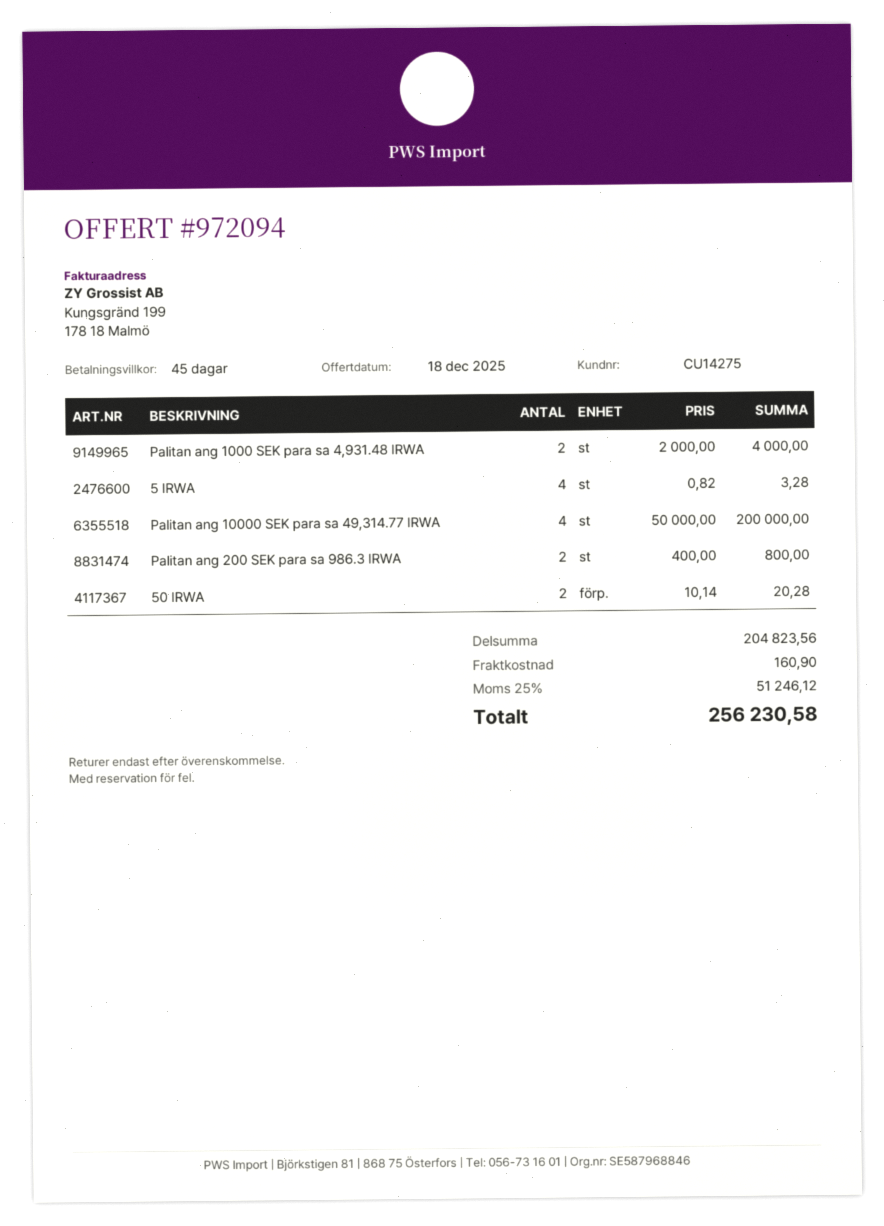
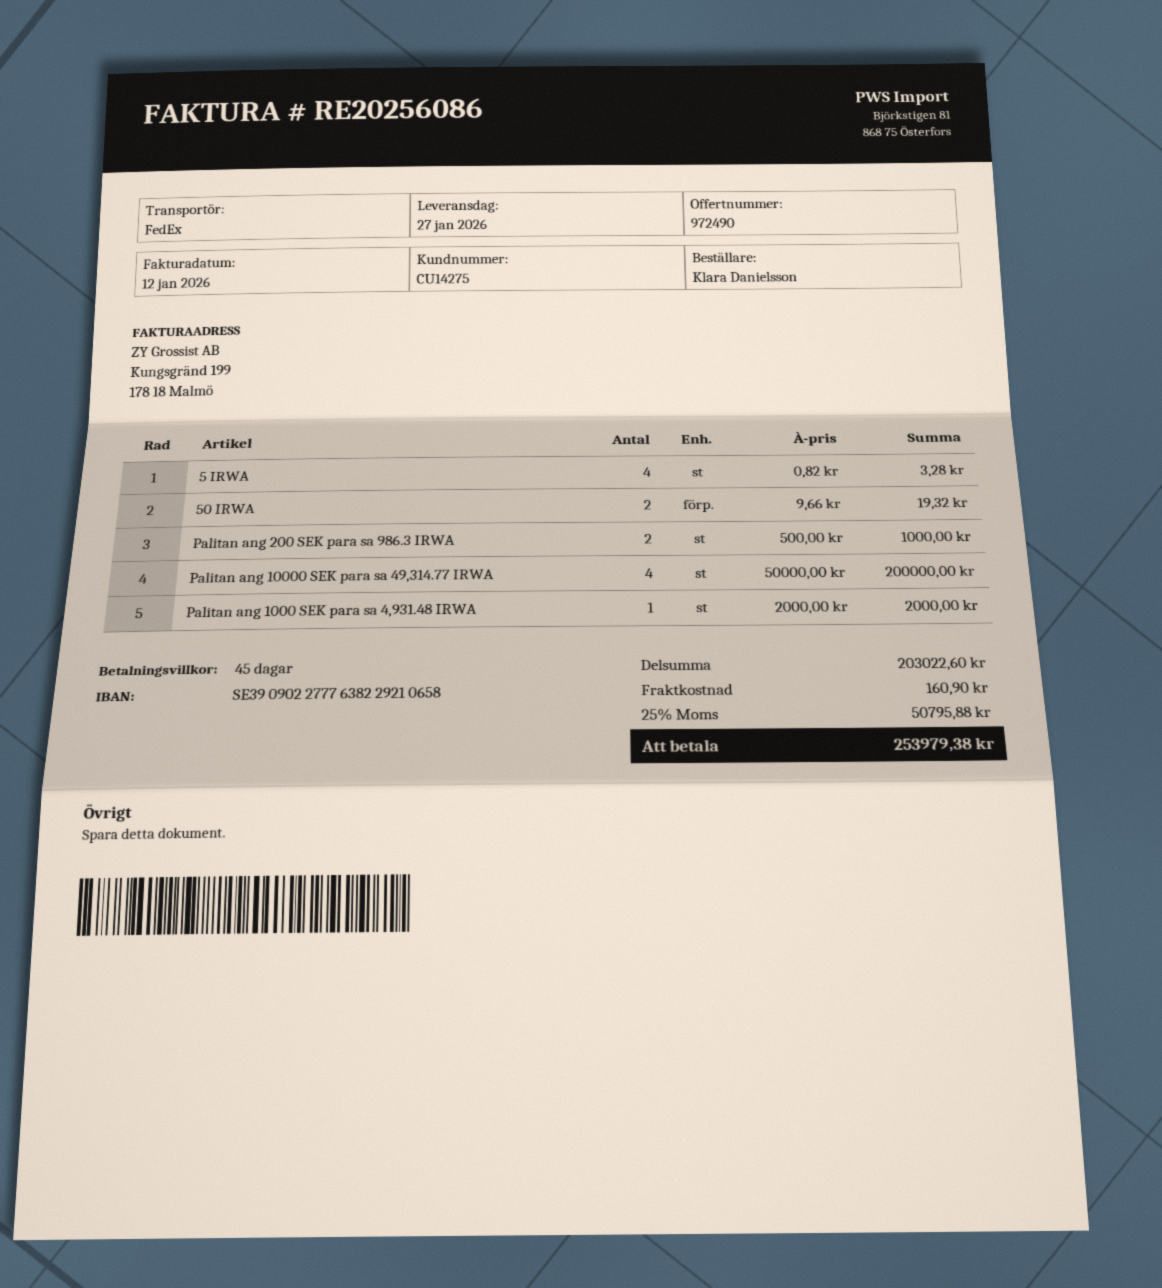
quote number: 972094 -> 972490
Palitan ang 1000 SEK para sa 4,931.48 IRWA: 2 x 2000.00 = 4000.00 -> 1 x 2000.00 = 2000.00
Palitan ang 200 SEK para sa 986.3 IRWA: 2 x 400.00 = 800.00 -> 2 x 500.00 = 1000.00
50 IRWA: 2 x 10.14 = 20.28 -> 2 x 9.66 = 19.32
subtotal: 204823.56 -> 203022.60
tax: 25% = 51246.12 -> 25% = 50795.88
total: 256230.58 -> 253979.38

